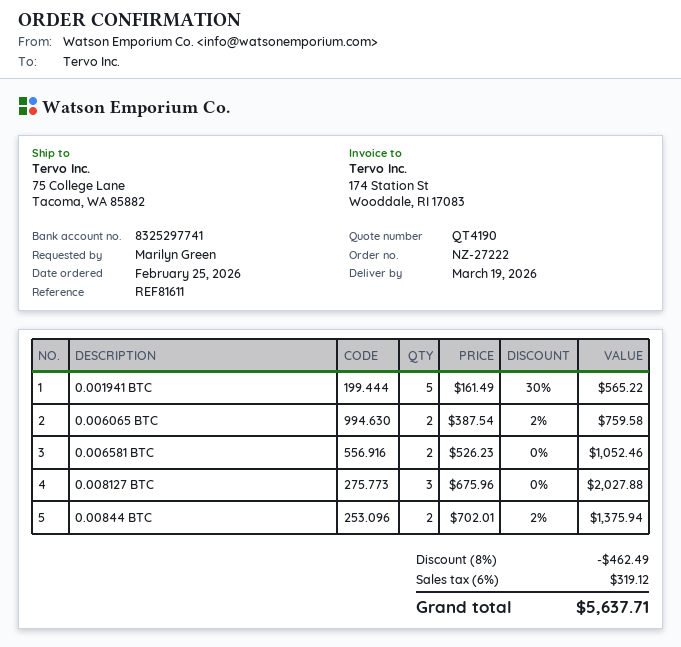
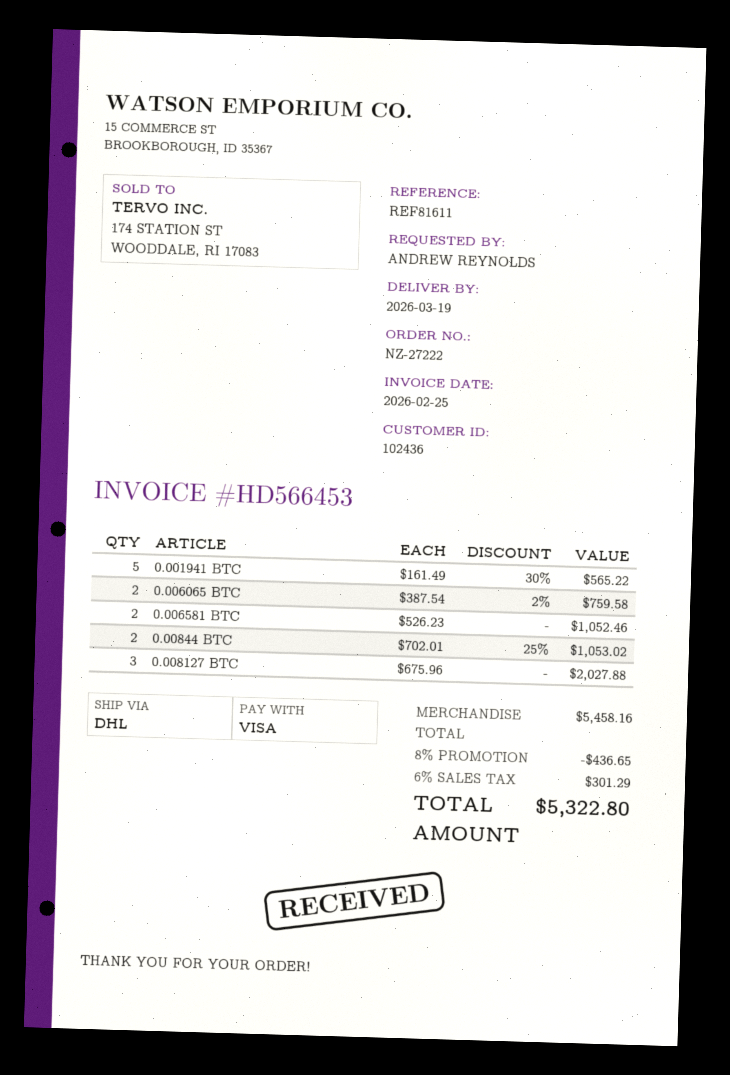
ordered by: Marilyn Green -> ANDREW REYNOLDS
0.00844 BTC: 2 x 702.01 - 2% = 1375.94 -> 2 x 702.01 - 25% = 1053.02
discount: 8% = 462.49 -> 8% = 436.65
tax: 6% = 319.12 -> 6% = 301.29
total: 5637.71 -> 5322.80

